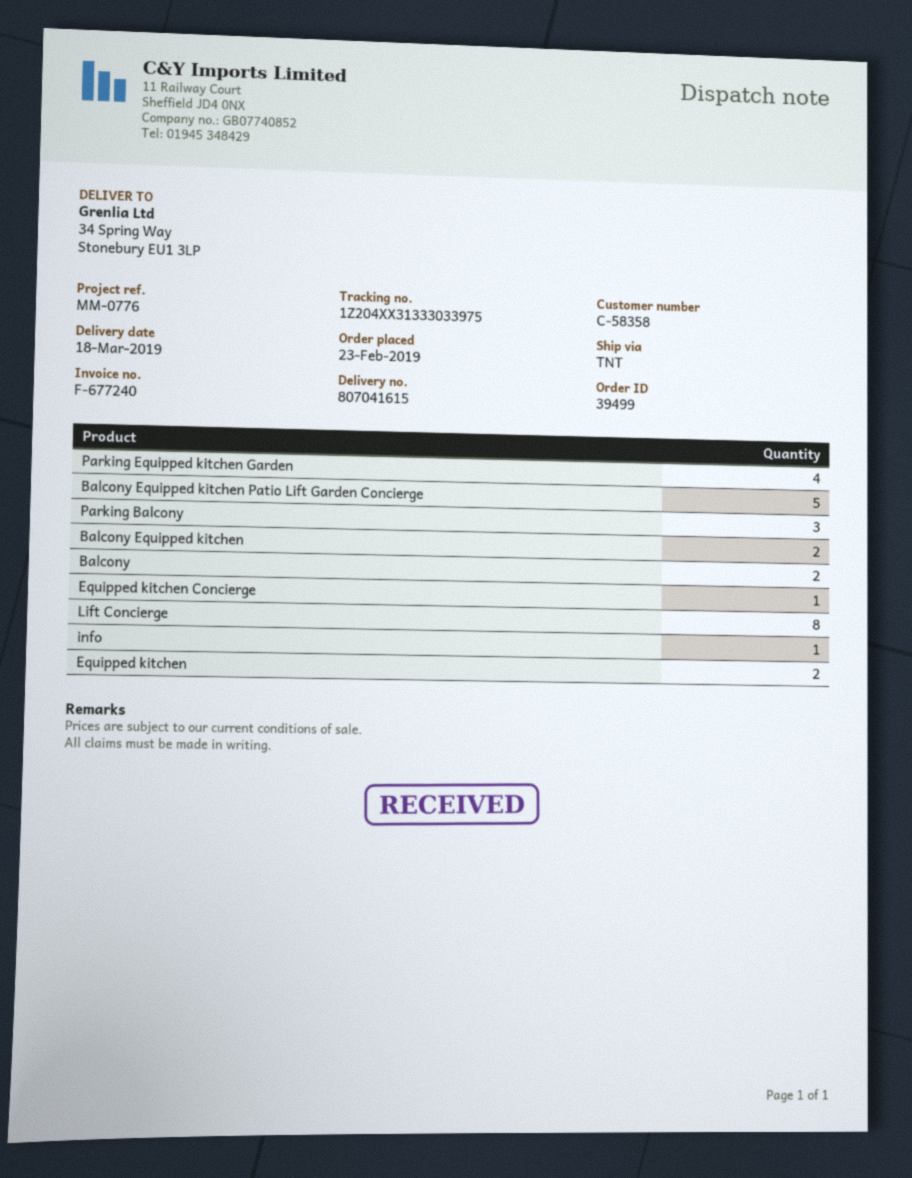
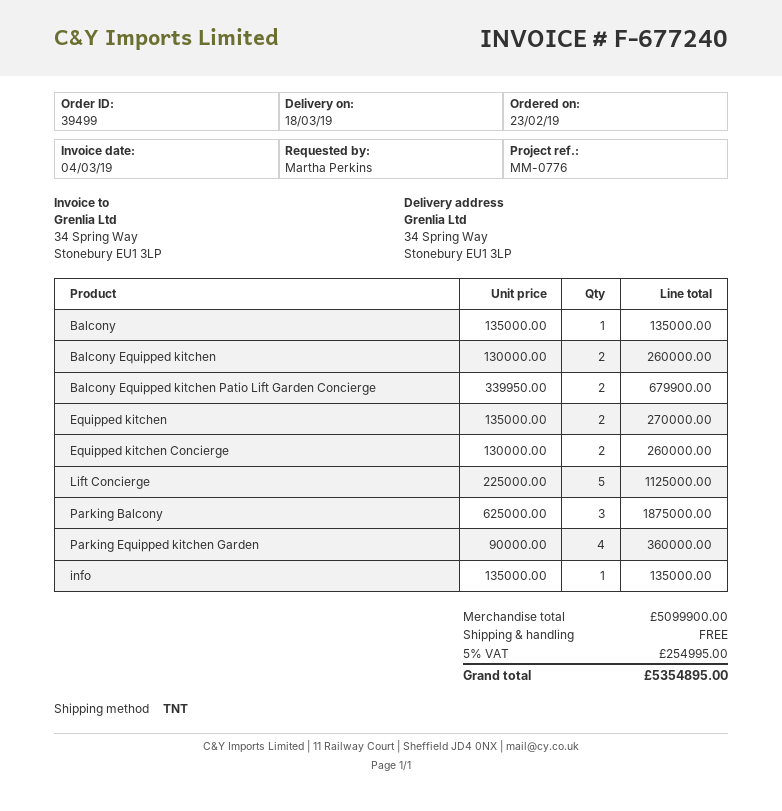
Balcony Equipped kitchen Patio Lift Garden Concierge: 5 -> 2
Balcony: 2 -> 1
Equipped kitchen Concierge: 1 -> 2
Lift Concierge: 8 -> 5

